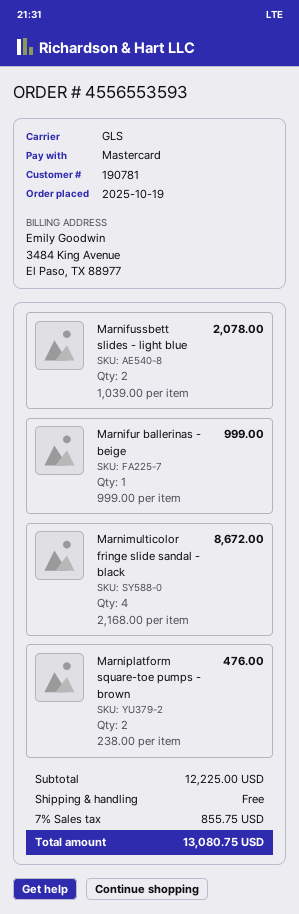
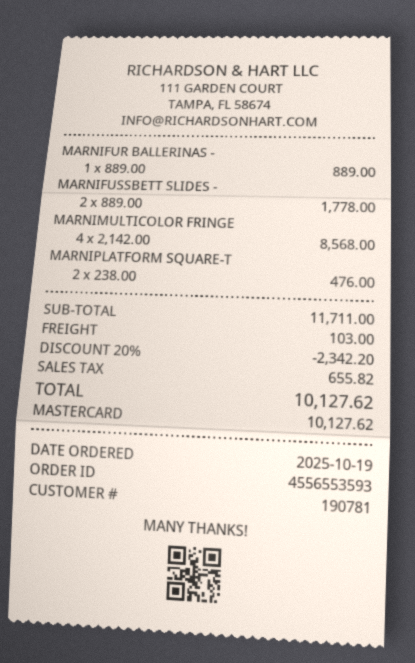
Marnifussbett slides - light blue: 2 x 1039.00 = 2078.00 -> 2 x 889.00 = 1778.00
Marnifur ballerinas - beige: 1 x 999.00 = 999.00 -> 1 x 889.00 = 889.00
Marnimulticolor fringe slide sandal - black: 4 x 2168.00 = 8672.00 -> 4 x 2142.00 = 8568.00
subtotal: 12225.00 -> 11711.00
discount: none -> 20% = 2342.20
shipping: 0.00 -> 103.00
tax: 855.75 -> 655.82
total: 13080.75 -> 10127.62

